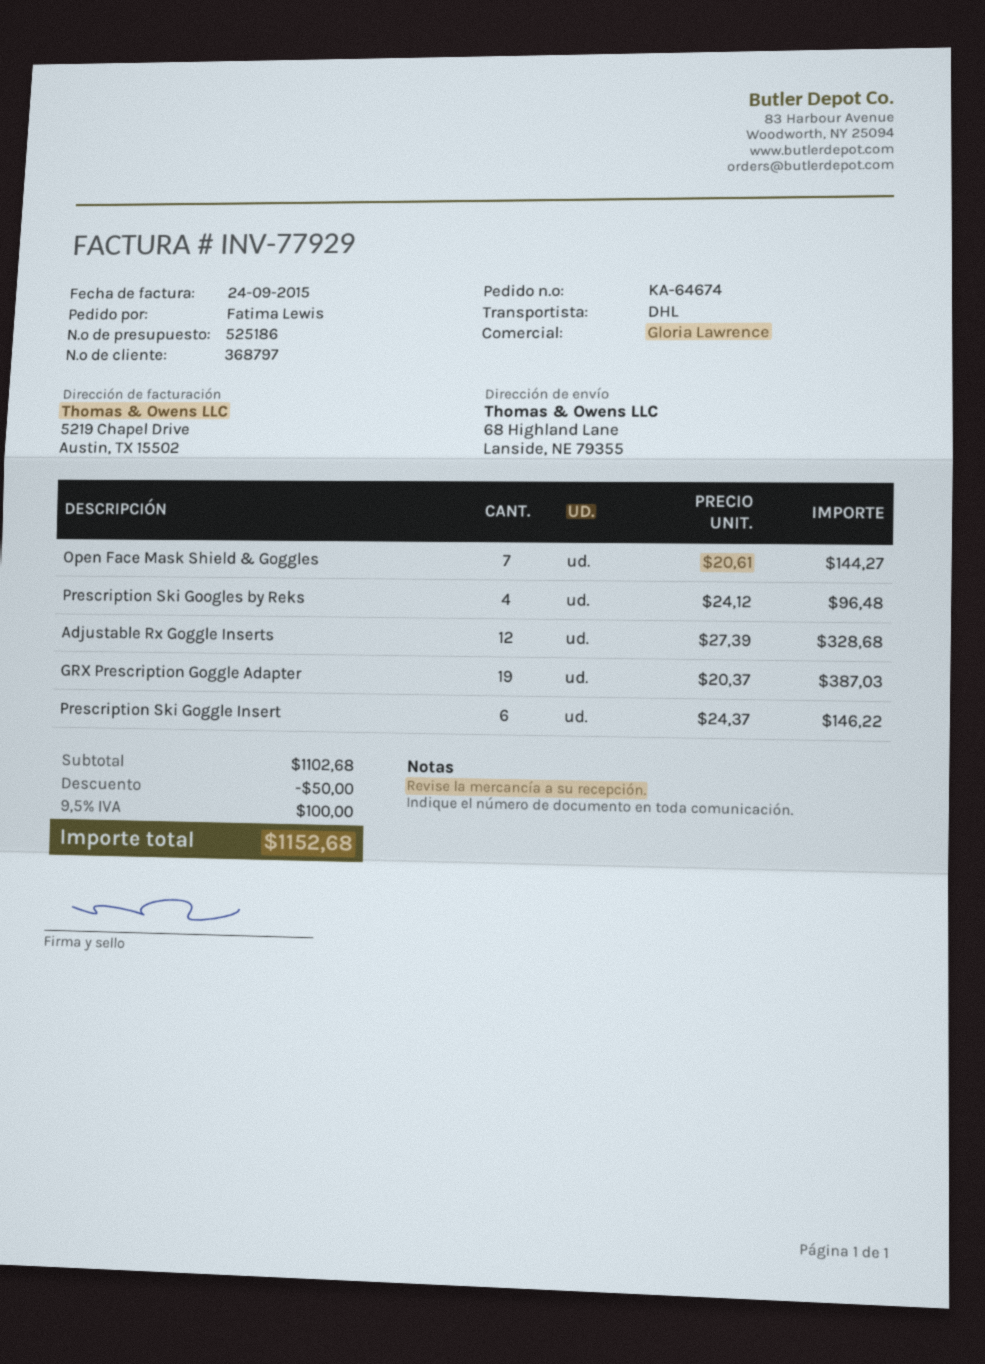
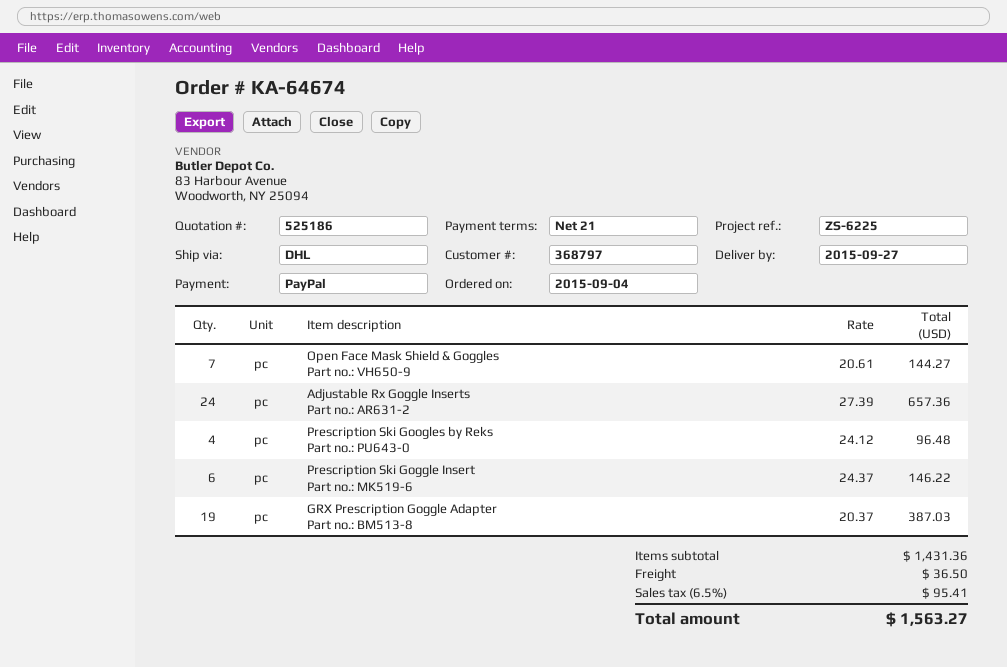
Adjustable Rx Goggle Inserts: 12 x 27.39 = 328.68 -> 24 x 27.39 = 657.36
subtotal: 1102.68 -> 1431.36
discount: 50.00 -> none
shipping: none -> 36.50
tax: 9.5% = 100.00 -> 6.5% = 95.41
total: 1152.68 -> 1563.27

